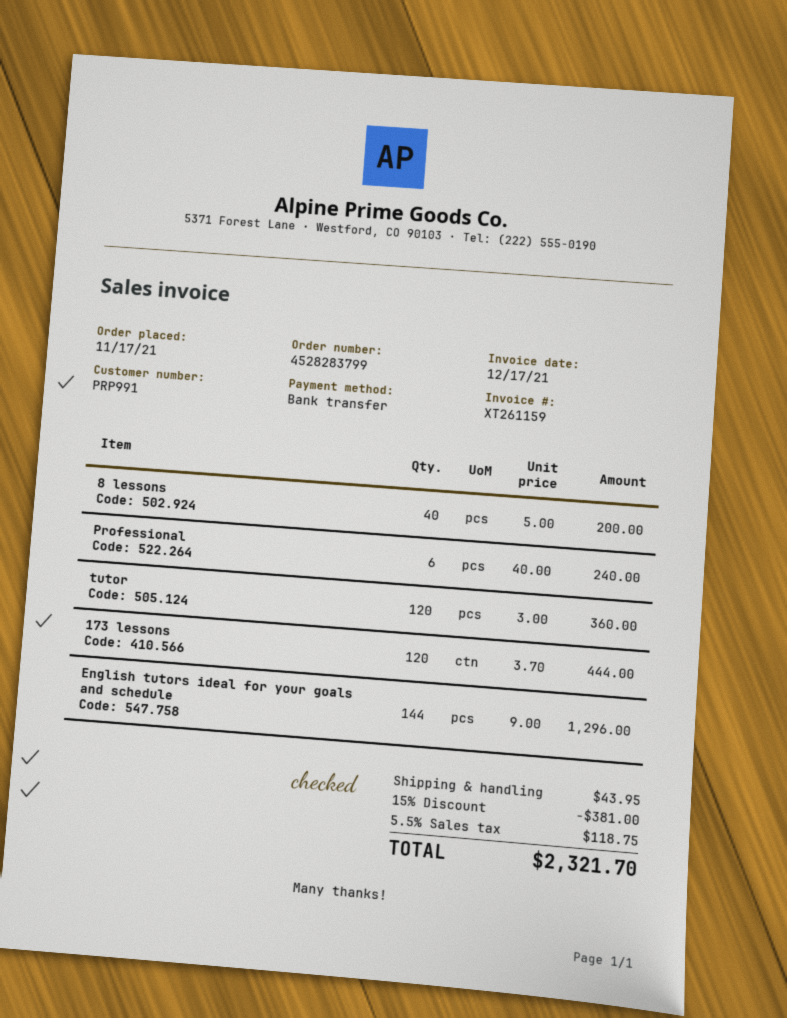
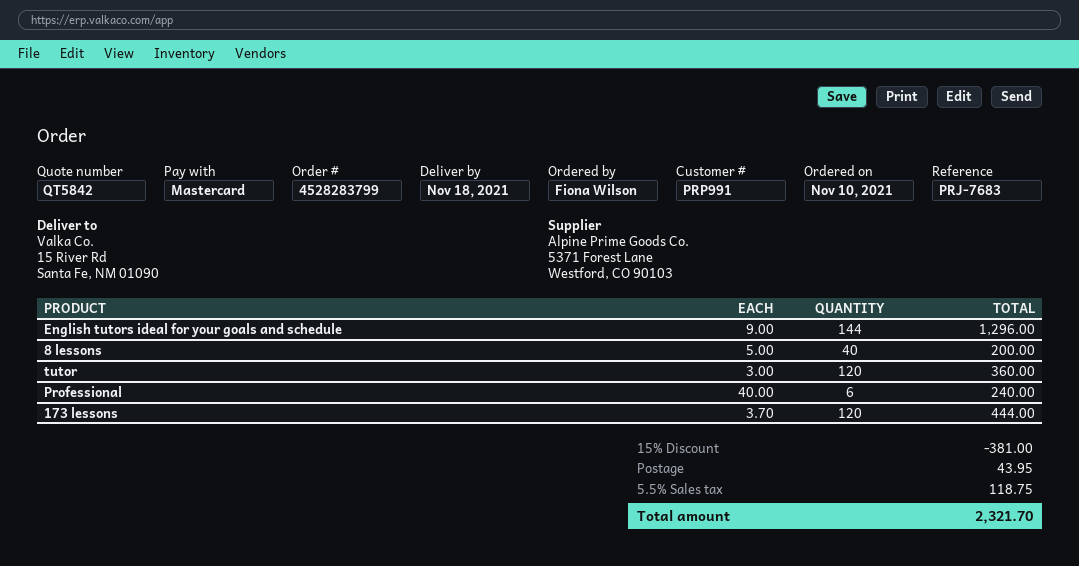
order date: 2021-11-17 -> 2021-11-10
payment method: bank transfer -> Mastercard

